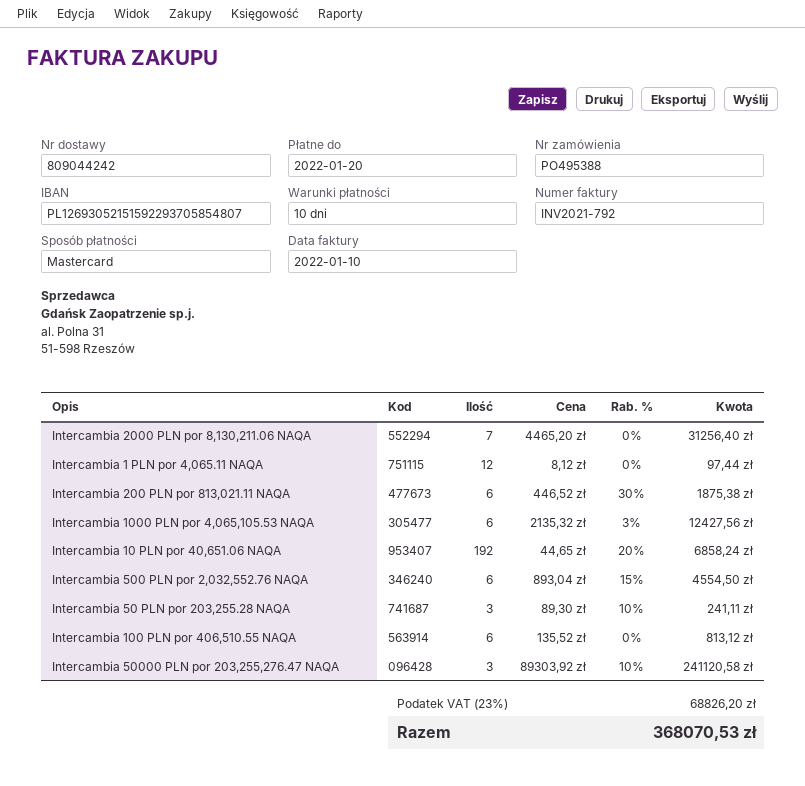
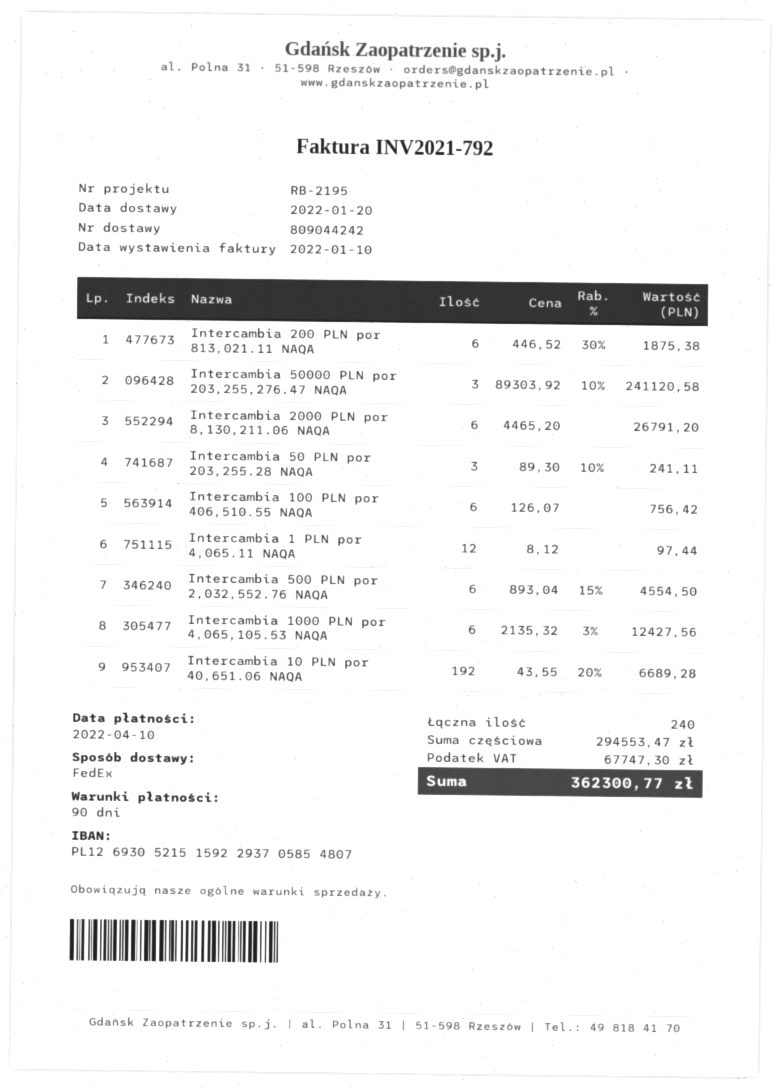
payment terms: 10 days -> 90 days
due date: 2022-01-20 -> 2022-04-10
Intercambia 2000 PLN por 8,130,211.06 NAQA: 7 x 4465.20 = 31256.40 -> 6 x 4465.20 = 26791.20
Intercambia 10 PLN por 40,651.06 NAQA: 192 x 44.65 - 20% = 6858.24 -> 192 x 43.55 - 20% = 6689.28
Intercambia 100 PLN por 406,510.55 NAQA: 6 x 135.52 = 813.12 -> 6 x 126.07 = 756.42
tax: 68826.20 -> 67747.30
total: 368070.53 -> 362300.77

